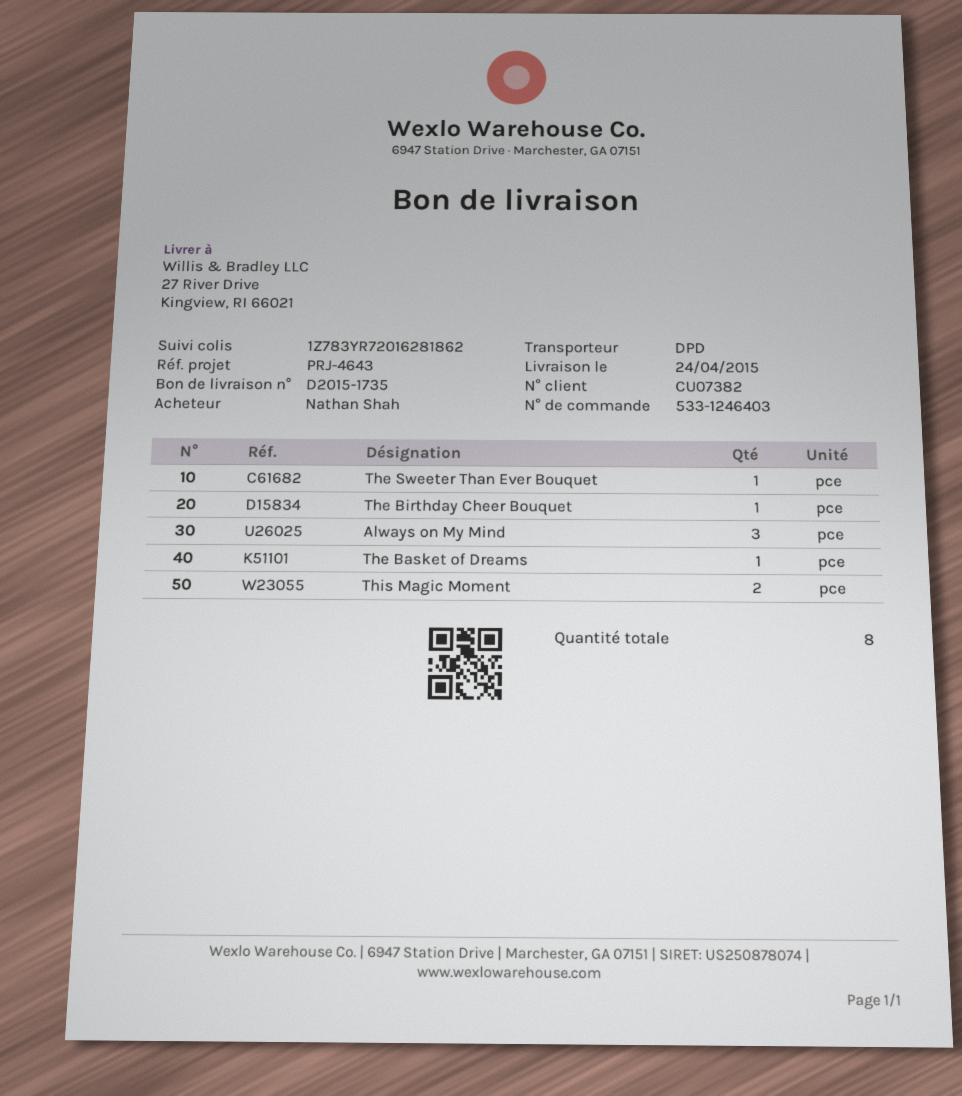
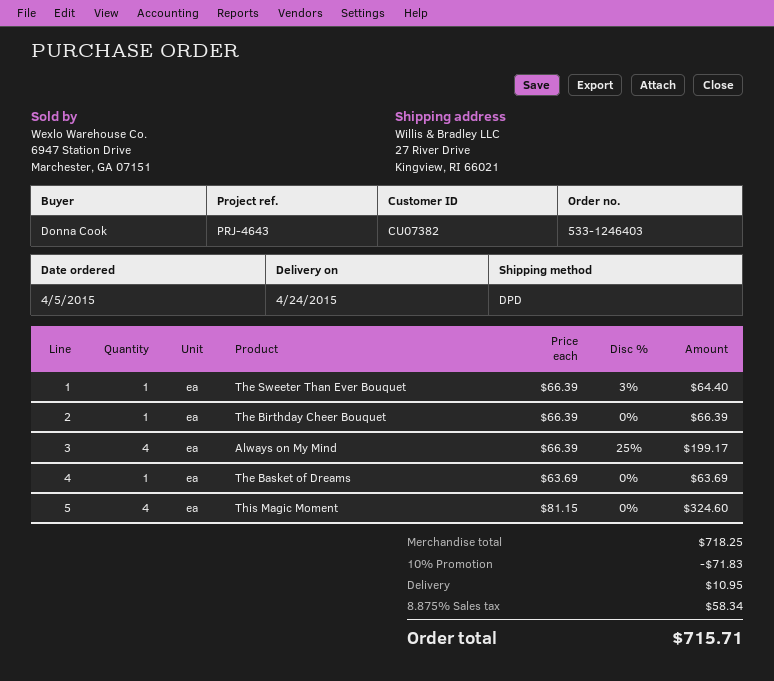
ordered by: Nathan Shah -> Donna Cook
Always on My Mind: 3 -> 4
This Magic Moment: 2 -> 4

